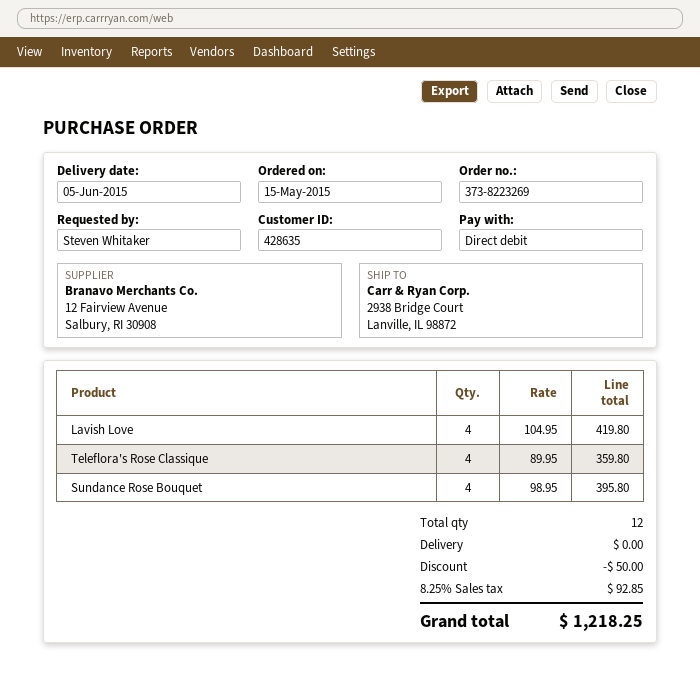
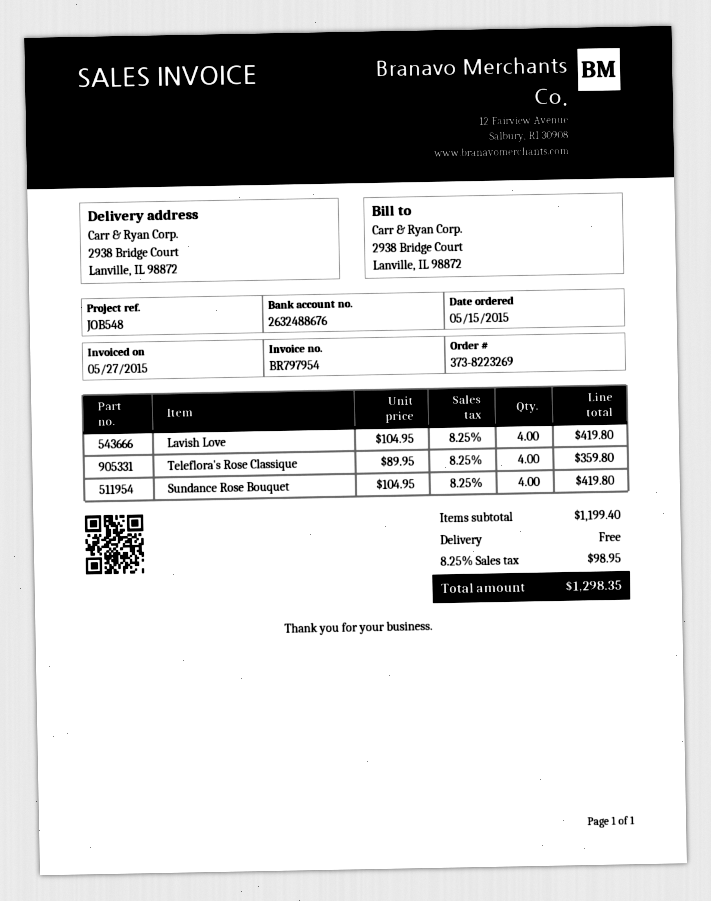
Sundance Rose Bouquet: 4 x 98.95 = 395.80 -> 4 x 104.95 = 419.80
discount: 50.00 -> none
tax: 8.25% = 92.85 -> 8.25% = 98.95
total: 1218.25 -> 1298.35

